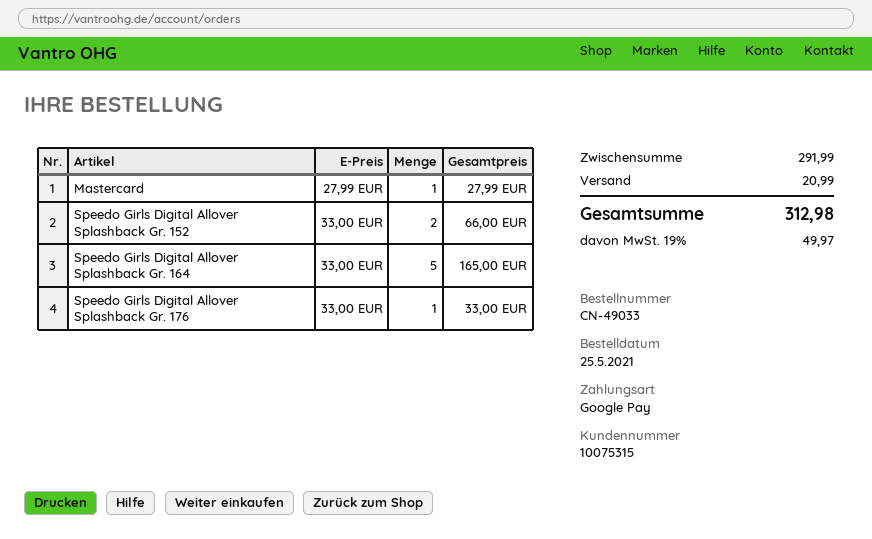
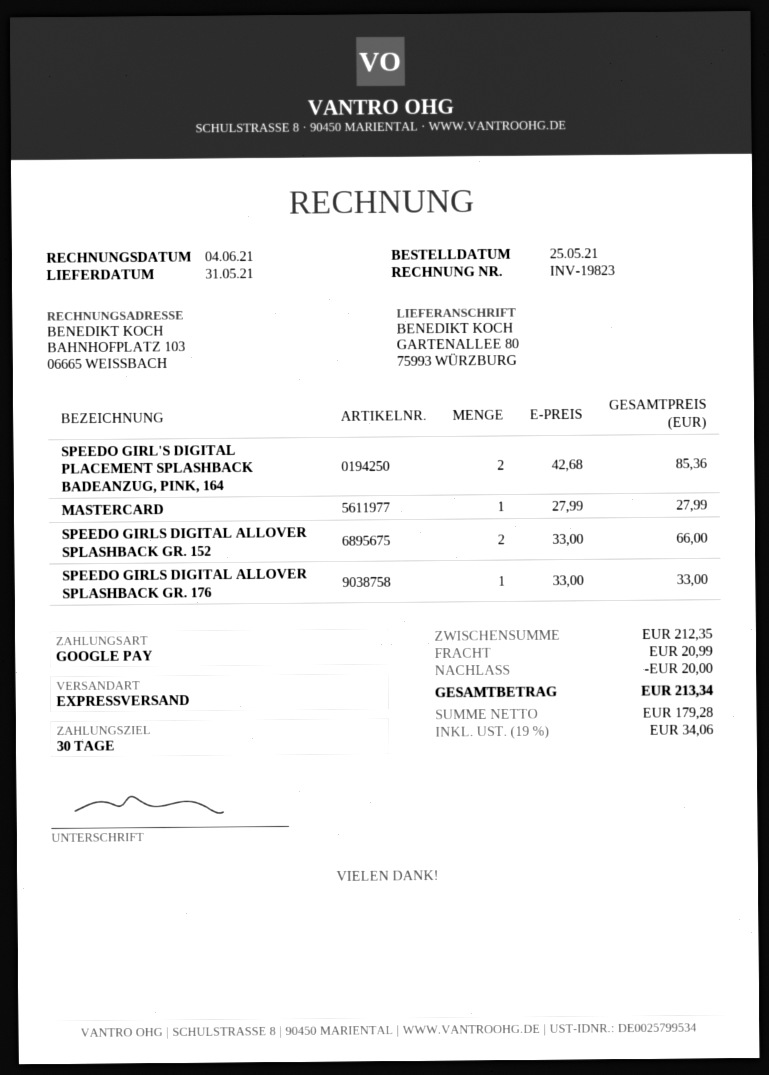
Speedo Girls Digital Allover Splashback Gr. 164: 5 x 33.00 = 165.00 -> none
SPEEDO GIRL'S DIGITAL PLACEMENT SPLASHBACK BADEANZUG, PINK, 164: none -> 2 x 42.68 = 85.36
subtotal: 291.99 -> 212.35
discount: none -> 20.00
tax: 19% = 49.97 -> 19% = 34.06
total: 312.98 -> 213.34

